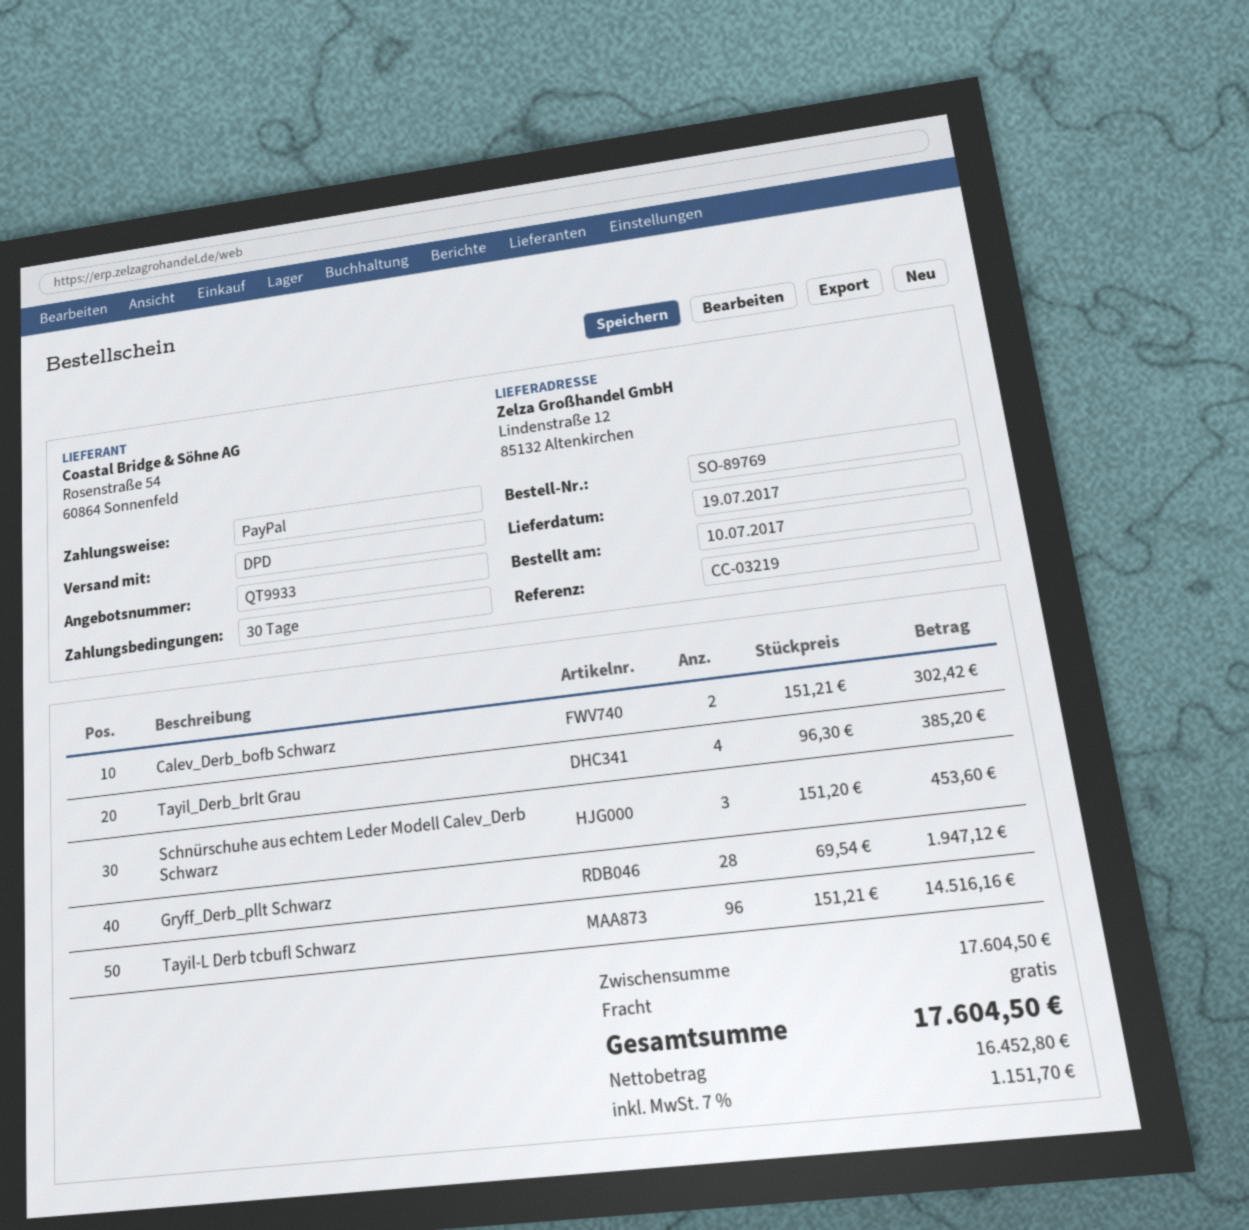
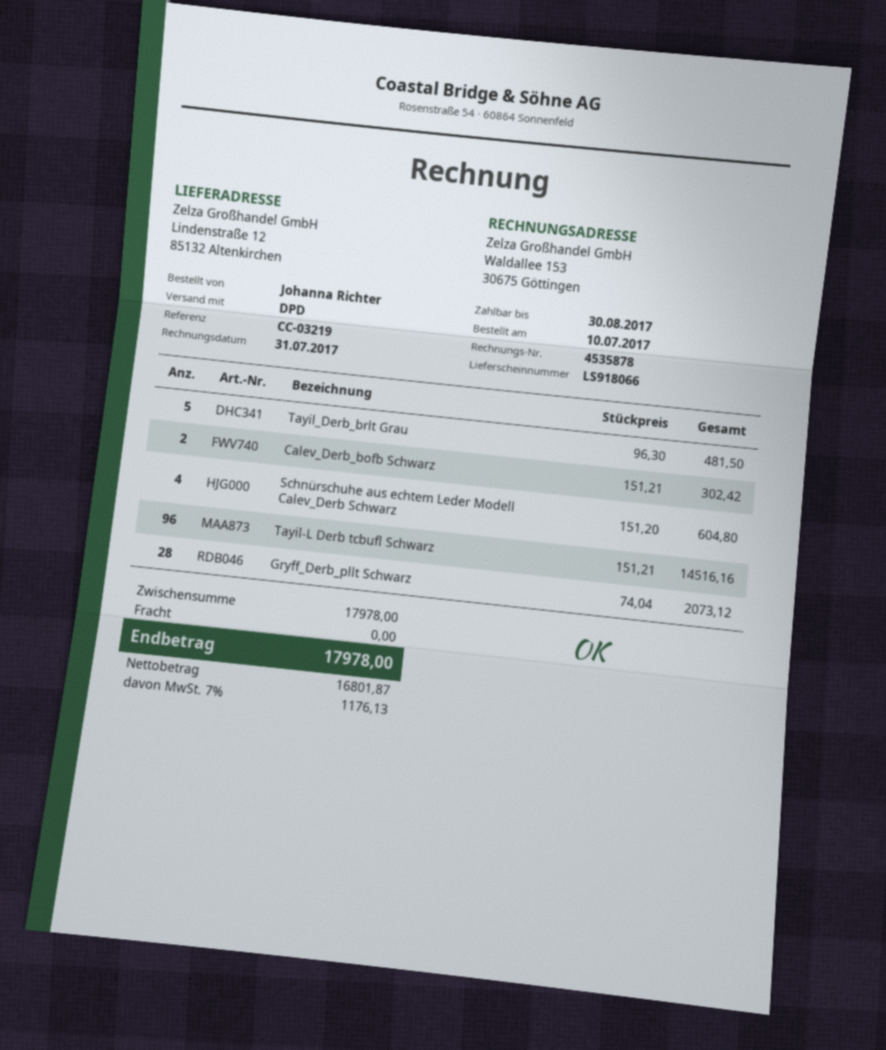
Tayil_Derb_brlt Grau: 4 x 96.30 = 385.20 -> 5 x 96.30 = 481.50
Schnürschuhe aus echtem Leder Modell Calev_Derb Schwarz: 3 x 151.20 = 453.60 -> 4 x 151.20 = 604.80
Gryff_Derb_pllt Schwarz: 28 x 69.54 = 1947.12 -> 28 x 74.04 = 2073.12
subtotal: 17604.50 -> 17978.00
net: 16452.80 -> 16801.87
tax: 7% = 1151.70 -> 7% = 1176.13
total: 17604.50 -> 17978.00

